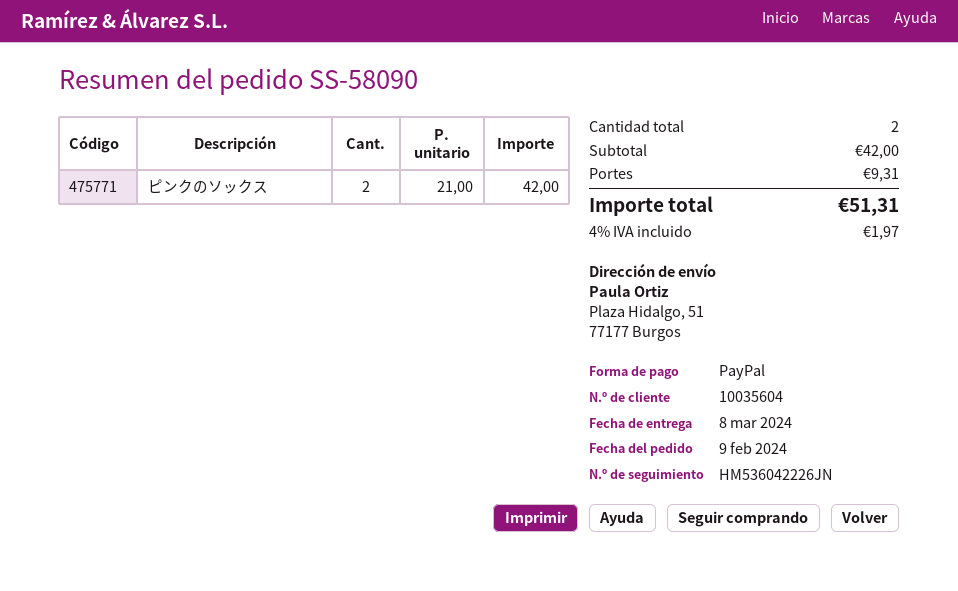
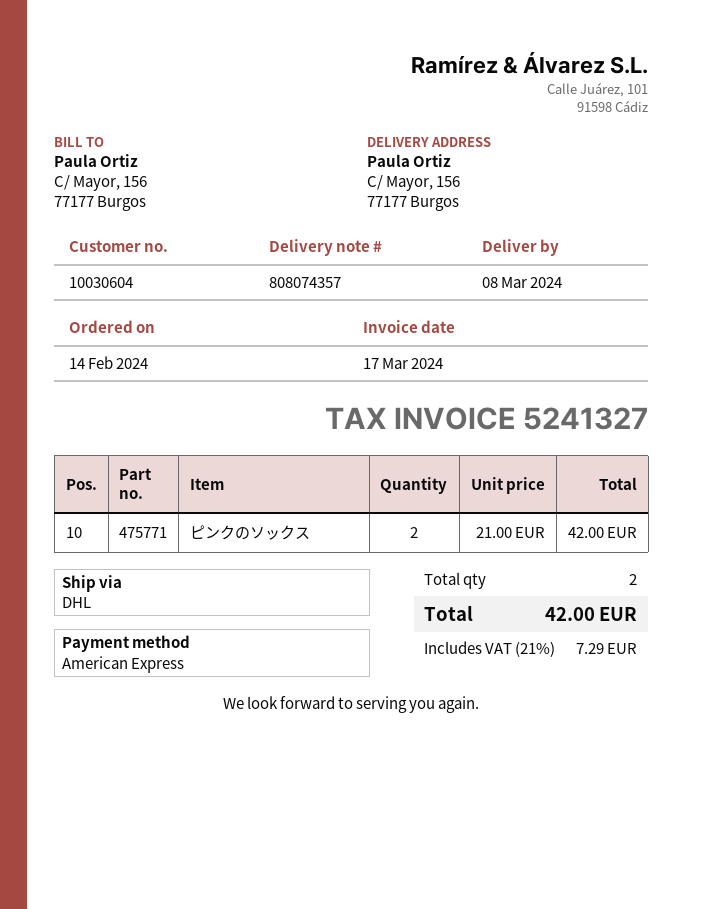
order date: 2024-02-09 -> 2024-02-14
customer number: 10035604 -> 10030604
payment method: PayPal -> American Express
ship to: Plaza Hidalgo, 51, 77177 Burgos -> C/ Mayor, 156, 77177 Burgos
shipping: 9.31 -> none
tax: 4% = 1.97 -> 21% = 7.29
total: 51.31 -> 42.00

